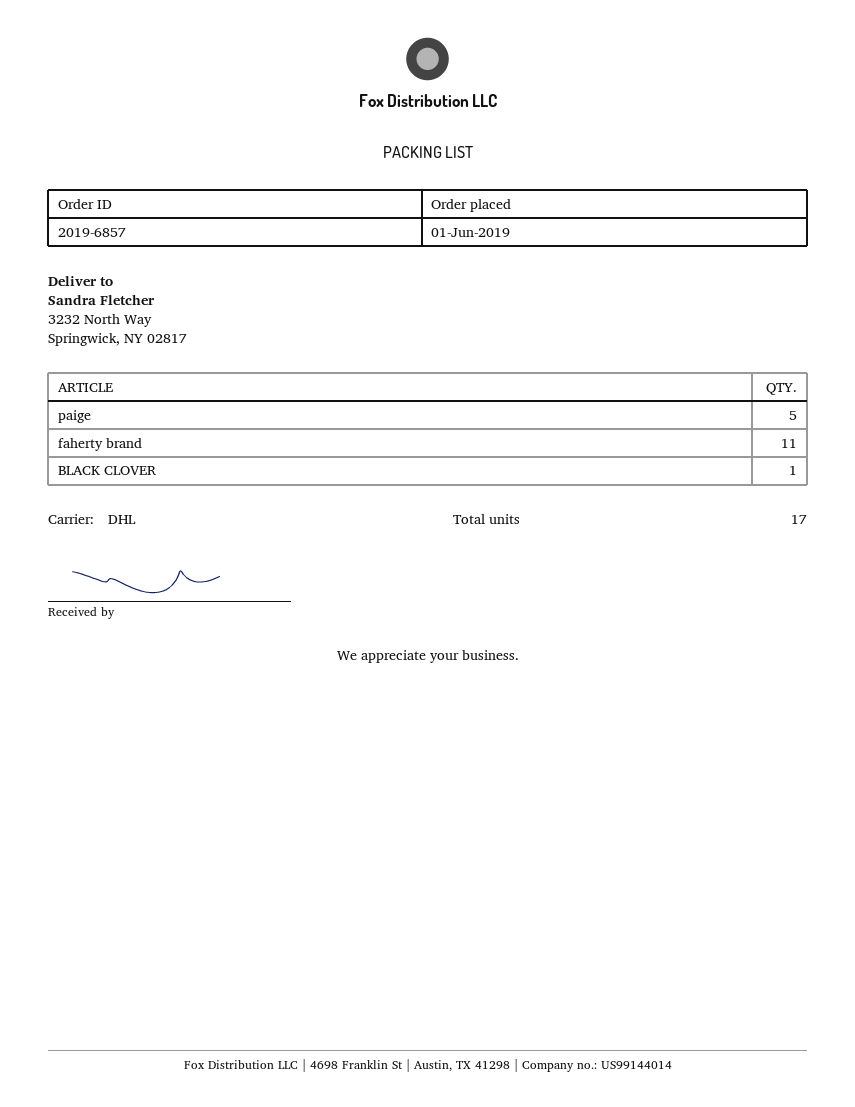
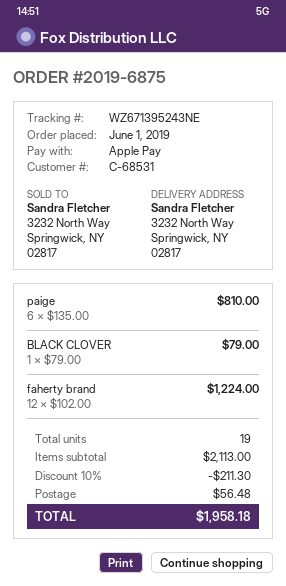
order number: 2019-6857 -> 2019-6875
paige: 5 -> 6
faherty brand: 11 -> 12
total quantity: 17 -> 19

